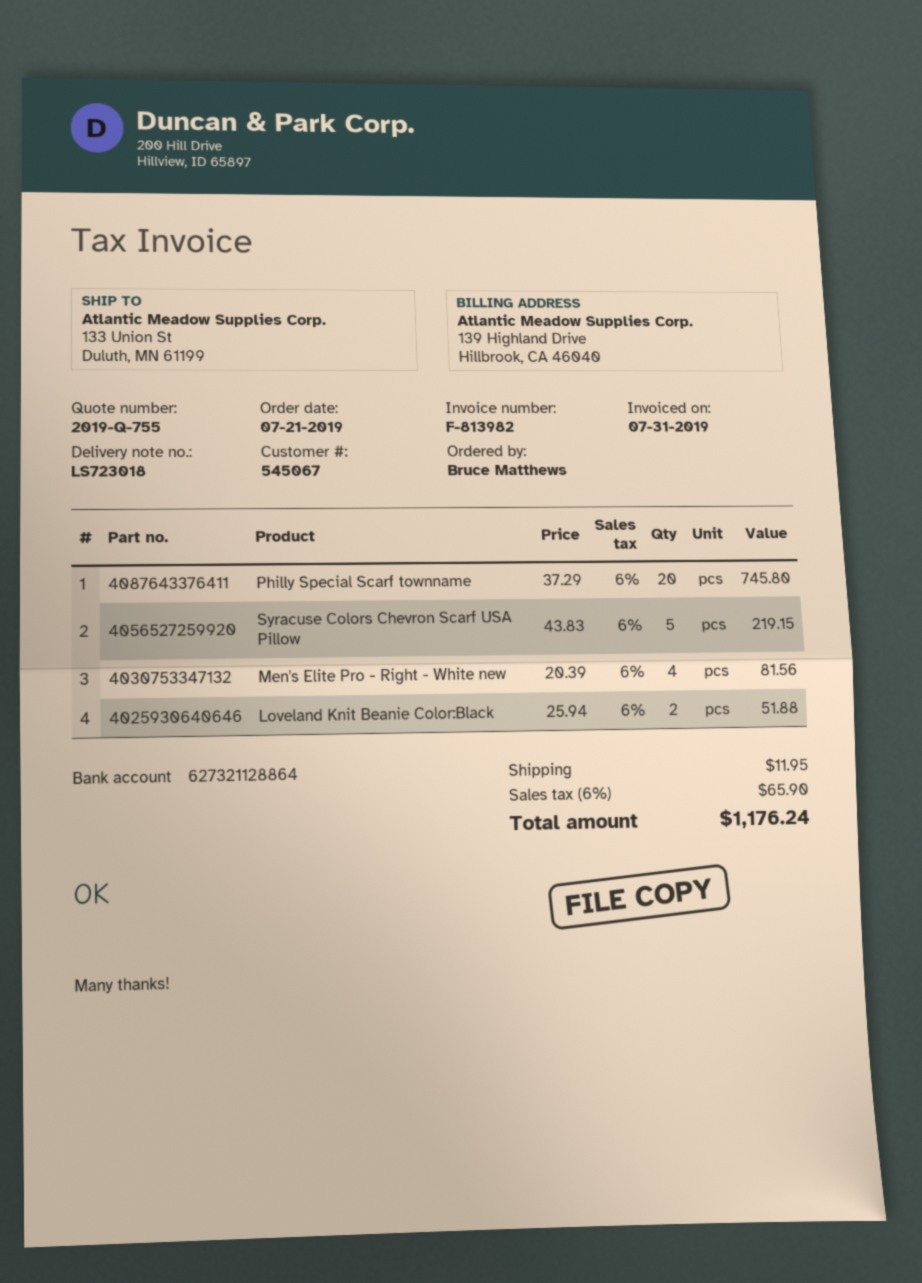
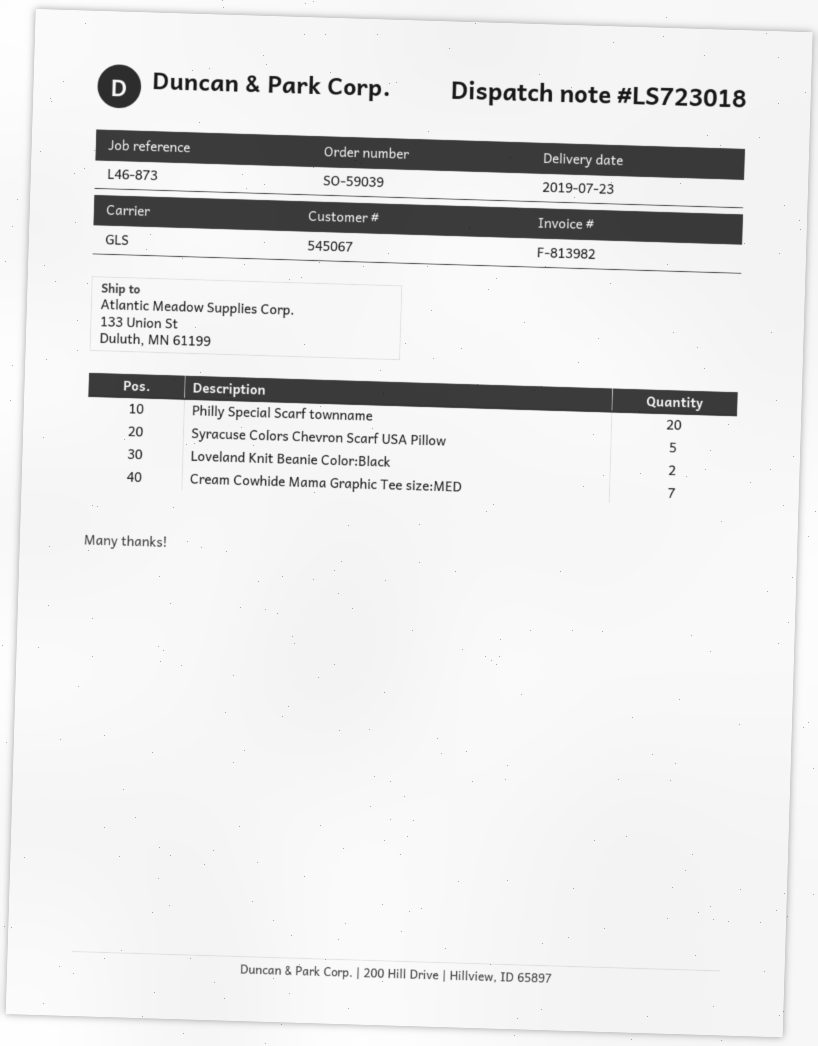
Men's Elite Pro - Right - White new: 4 -> none
Cream Cowhide Mama Graphic Tee size:MED: none -> 7

